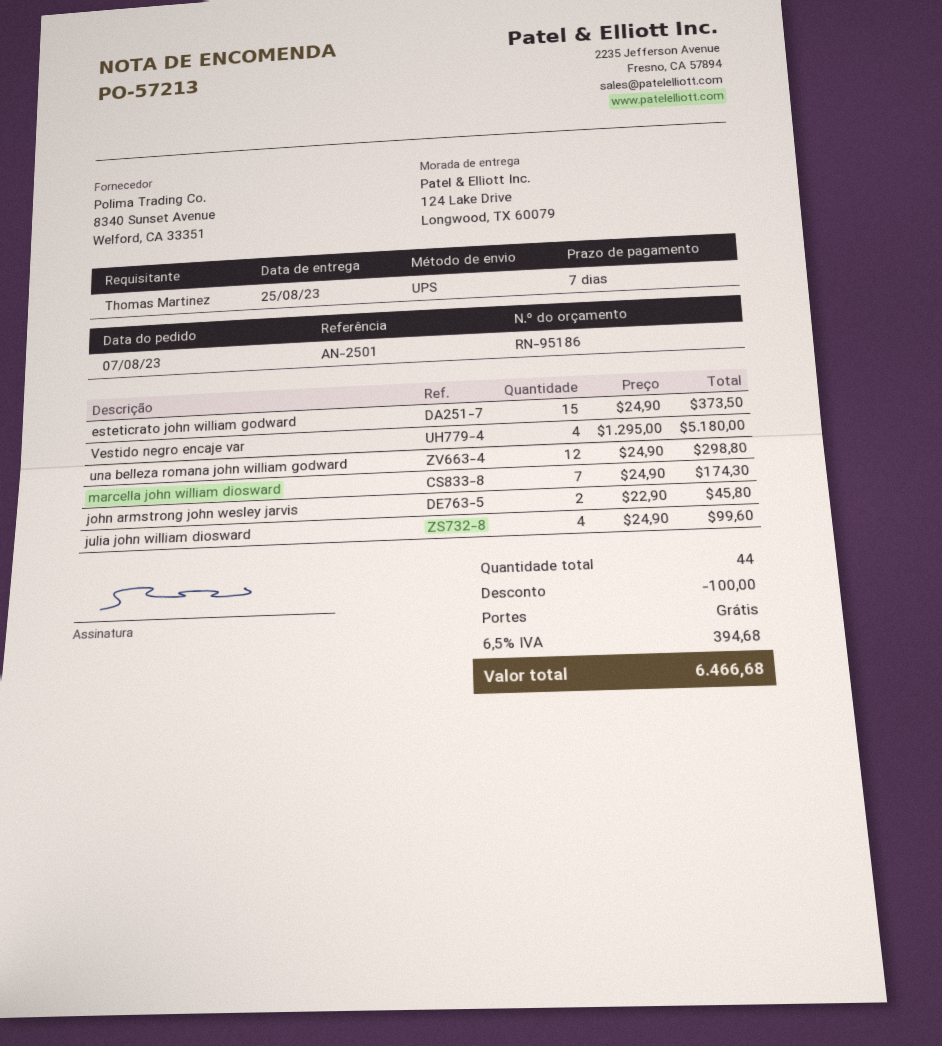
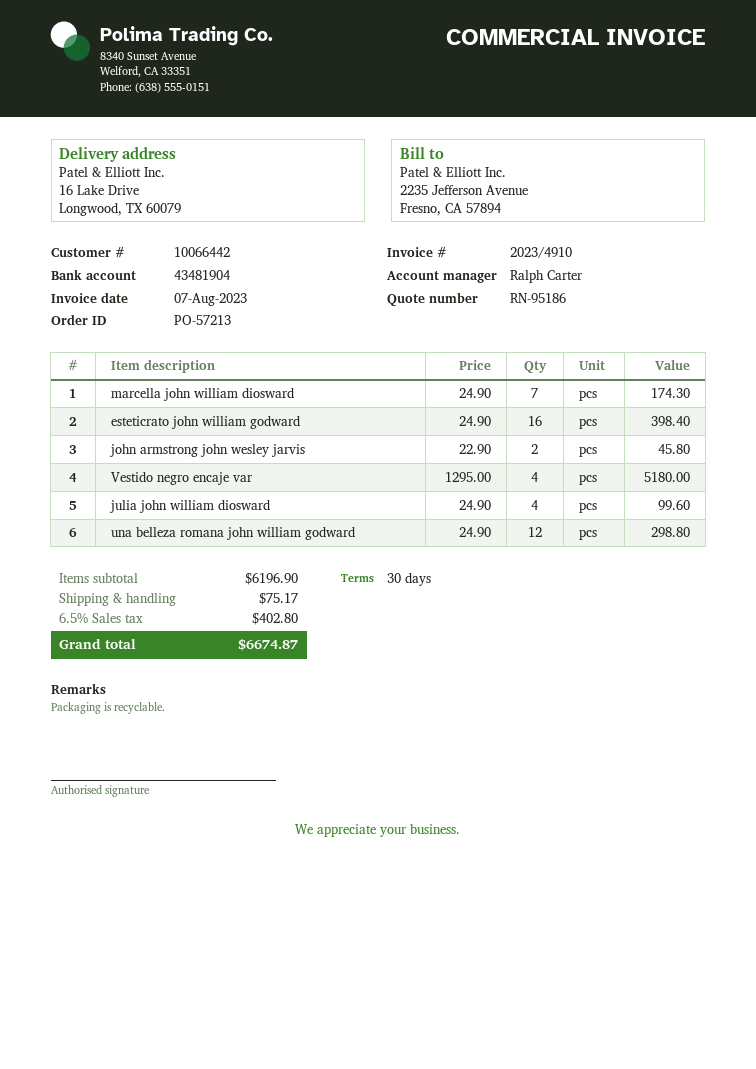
payment terms: 7 days -> 30 days
ship to: 124 Lake Drive, Longwood, TX 60079 -> 16 Lake Drive, Longwood, TX 60079
esteticrato john william godward: 15 x 24.90 = 373.50 -> 16 x 24.90 = 398.40
discount: 100.00 -> none
shipping: 0.00 -> 75.17
tax: 6.5% = 394.68 -> 6.5% = 402.80
total: 6466.68 -> 6674.87

